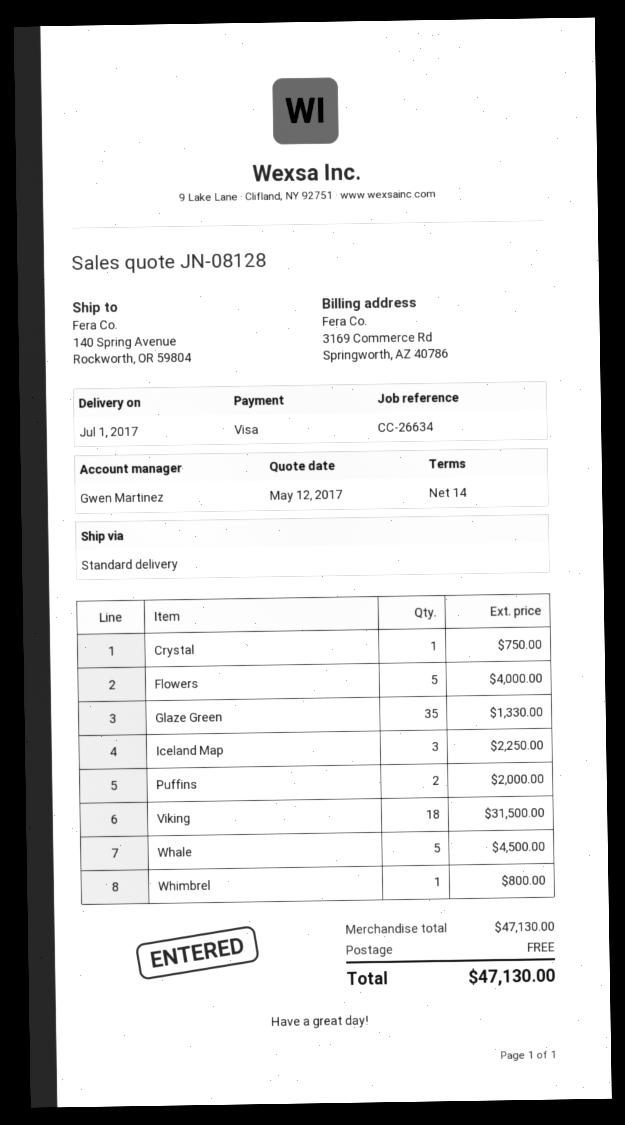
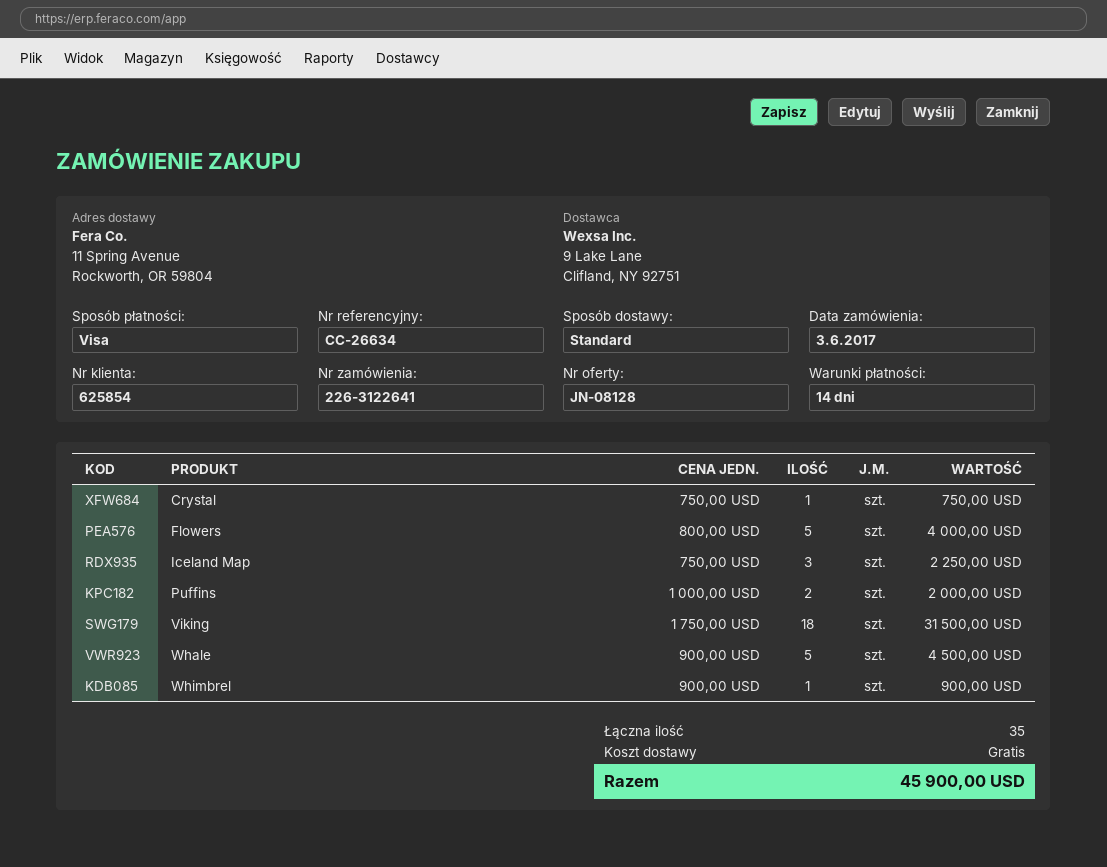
ship to: 140 Spring Avenue, Rockworth, OR 59804 -> 11 Spring Avenue, Rockworth, OR 59804
Glaze Green: 35 for 1330.00 -> none
Whimbrel: 1 for 800.00 -> 1 for 900.00
total: 47130.00 -> 45900.00

